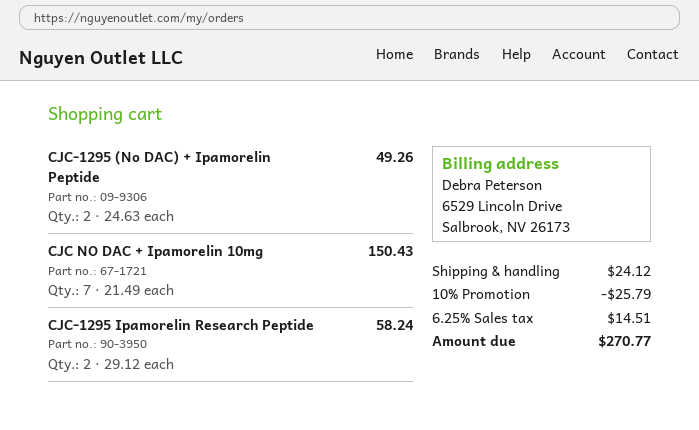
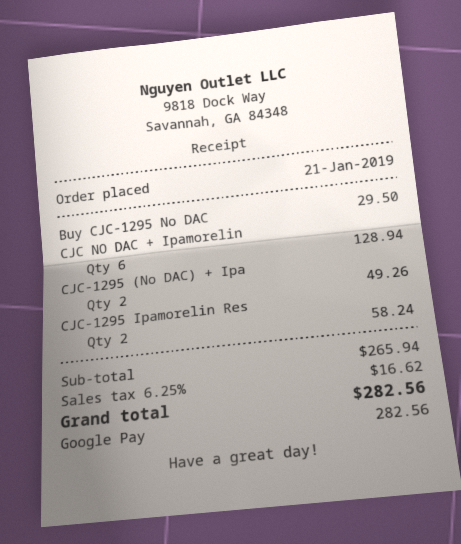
CJC NO DAC + Ipamorelin 10mg: 7 for 150.43 -> 6 for 128.94
Buy CJC-1295 No DAC: none -> 1 for 29.50
discount: 10% = 25.79 -> none
shipping: 24.12 -> none
tax: 6.25% = 14.51 -> 6.25% = 16.62
total: 270.77 -> 282.56

